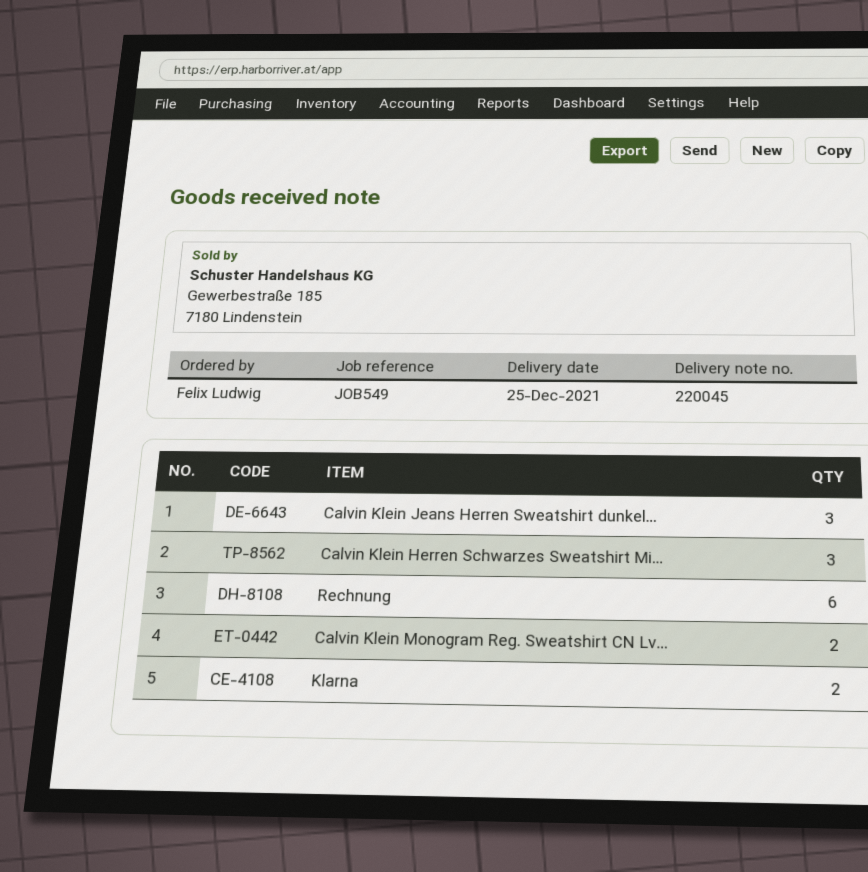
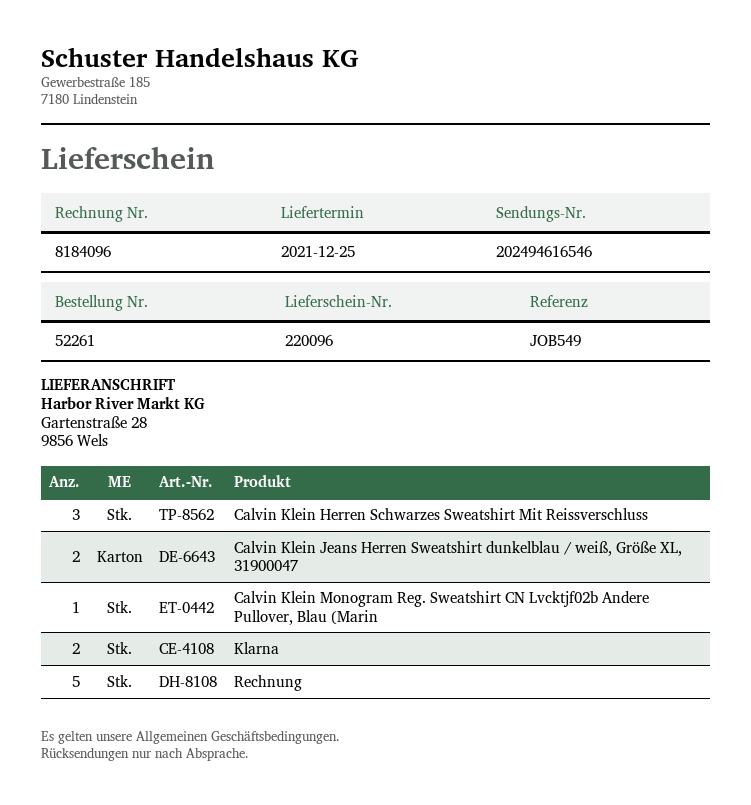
delivery note number: 220045 -> 220096
Calvin Klein Jeans Herren Sweatshirt dunkel...: 3 -> 2
Rechnung: 6 -> 5
Calvin Klein Monogram Reg. Sweatshirt CN Lv...: 2 -> 1

